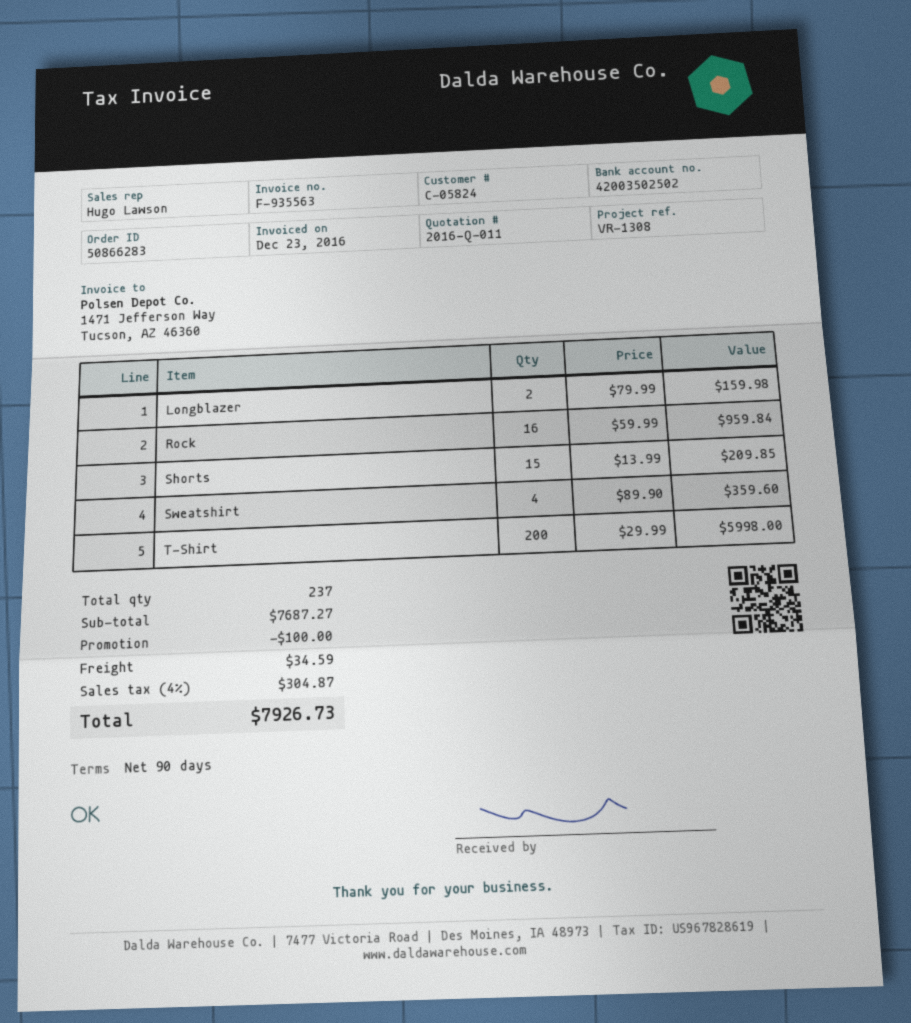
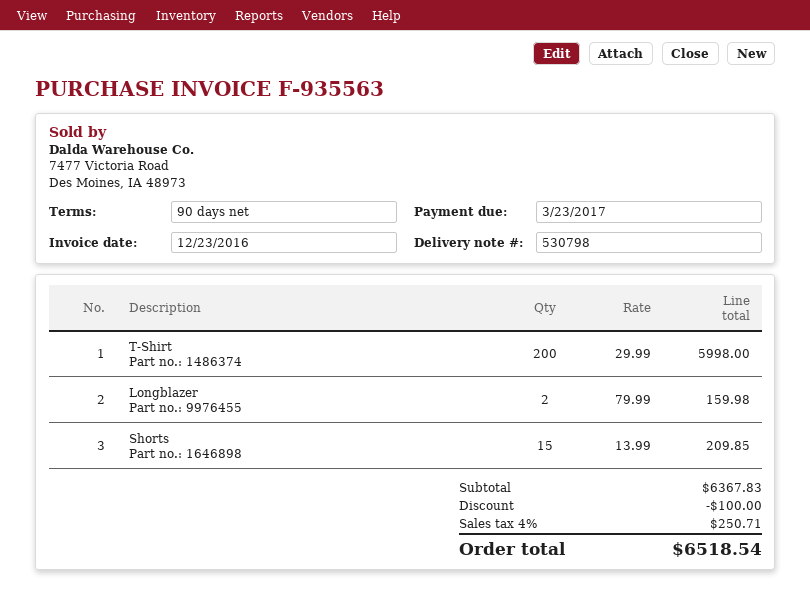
Rock: 16 x 59.99 = 959.84 -> none
Sweatshirt: 4 x 89.90 = 359.60 -> none
subtotal: 7687.27 -> 6367.83
shipping: 34.59 -> none
tax: 4% = 304.87 -> 4% = 250.71
total: 7926.73 -> 6518.54

